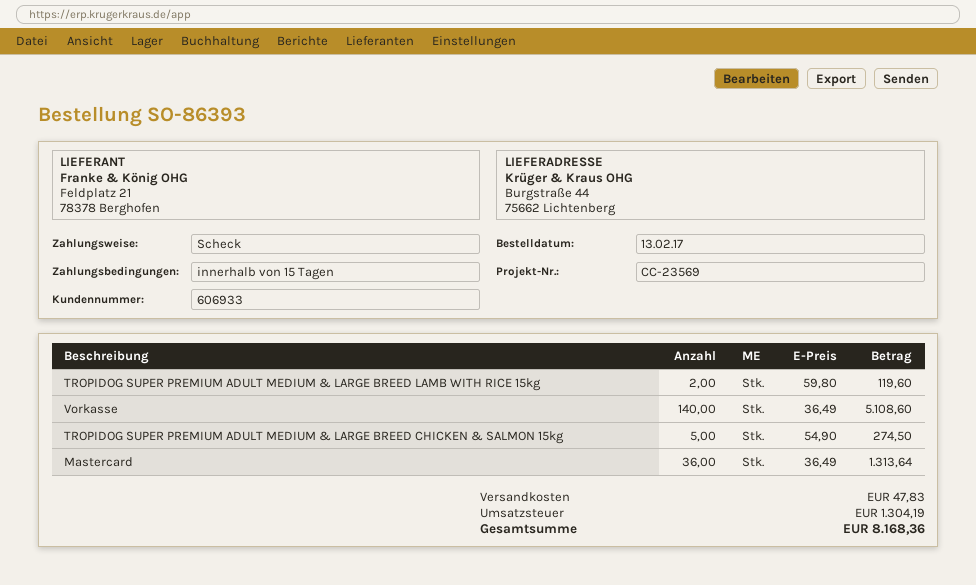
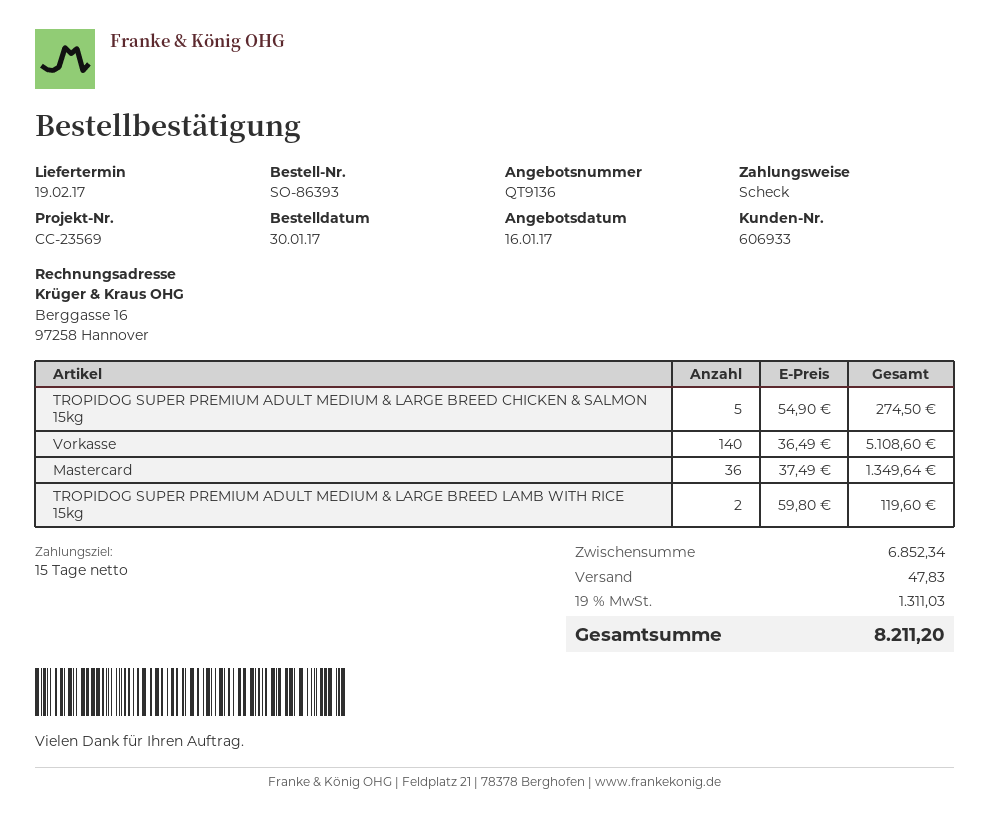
order date: 2017-02-13 -> 2017-01-30
Mastercard: 36 x 36.49 = 1313.64 -> 36 x 37.49 = 1349.64
tax: 1304.19 -> 1311.03
total: 8168.36 -> 8211.20

